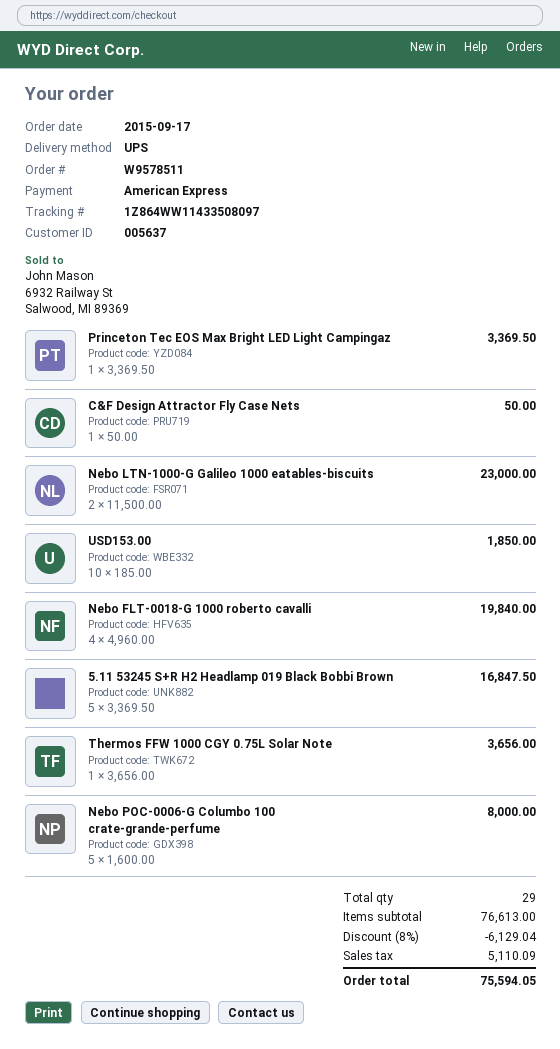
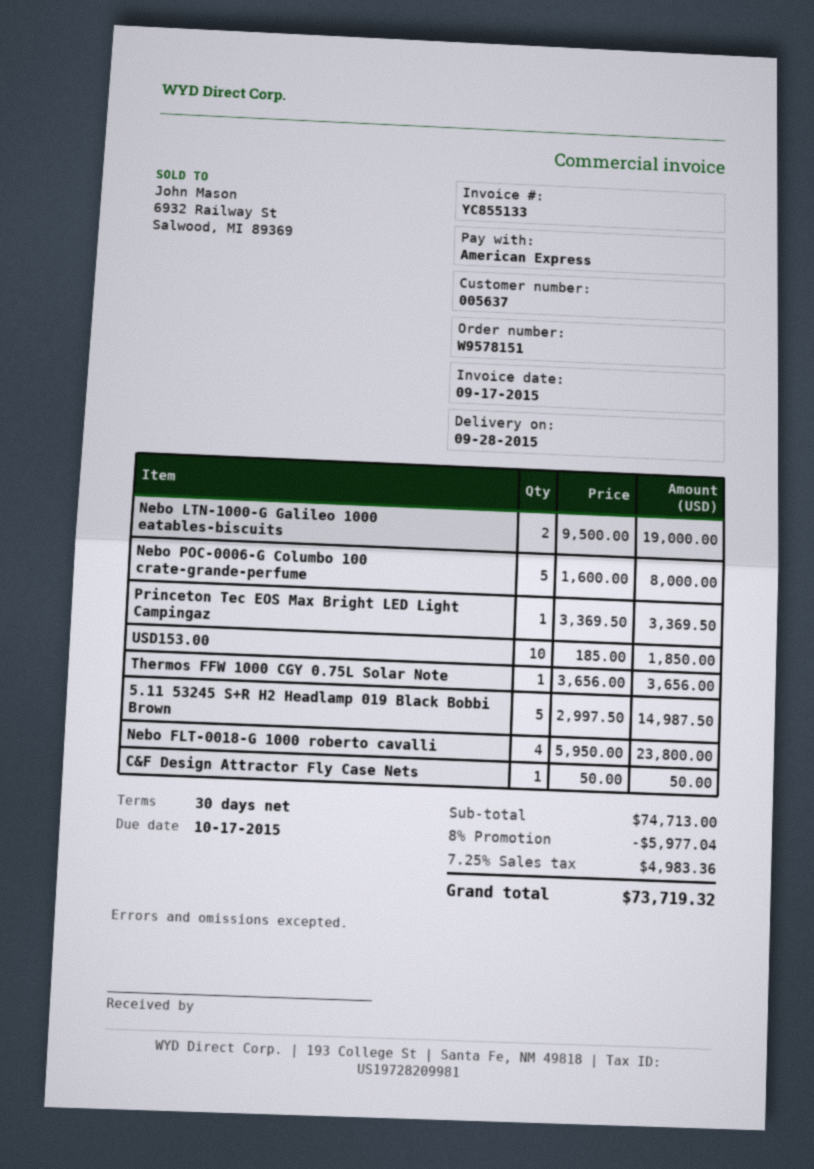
order number: W9578511 -> W9578151
Nebo LTN-1000-G Galileo 1000 eatables-biscuits: 2 x 11500.00 = 23000.00 -> 2 x 9500.00 = 19000.00
Nebo FLT-0018-G 1000 roberto cavalli: 4 x 4960.00 = 19840.00 -> 4 x 5950.00 = 23800.00
5.11 53245 S+R H2 Headlamp 019 Black Bobbi Brown: 5 x 3369.50 = 16847.50 -> 5 x 2997.50 = 14987.50
subtotal: 76613.00 -> 74713.00
discount: 8% = 6129.04 -> 8% = 5977.04
tax: 5110.09 -> 4983.36
total: 75594.05 -> 73719.32

